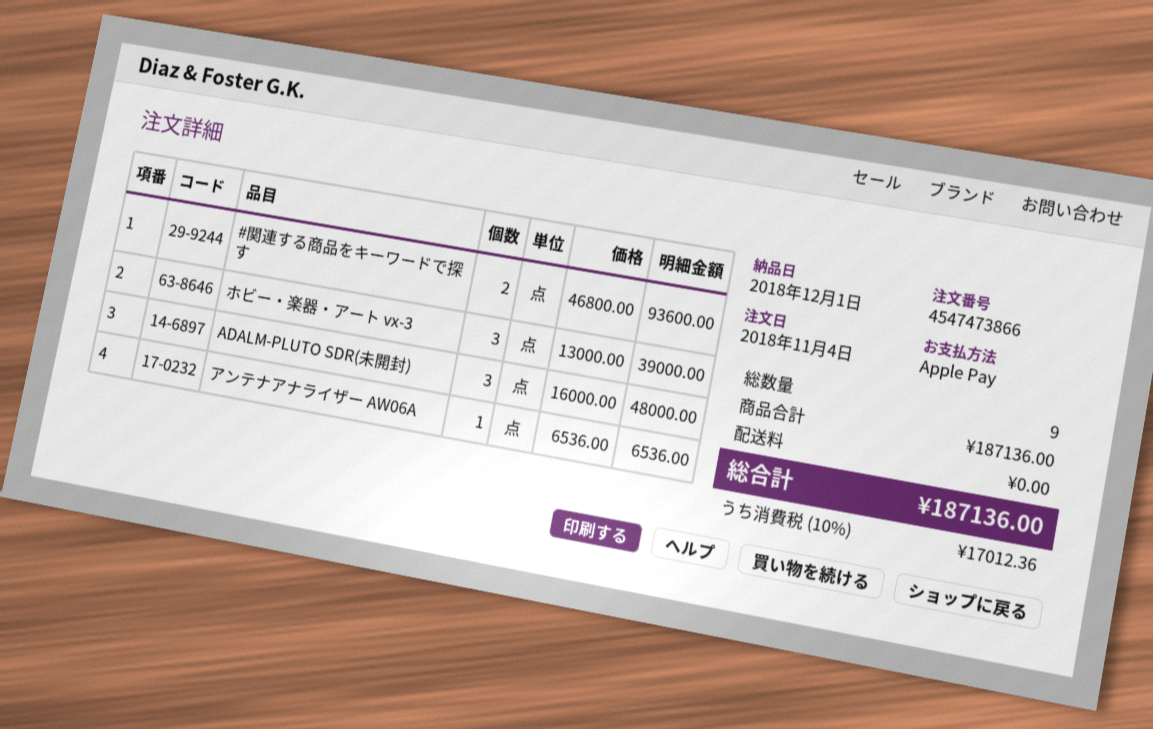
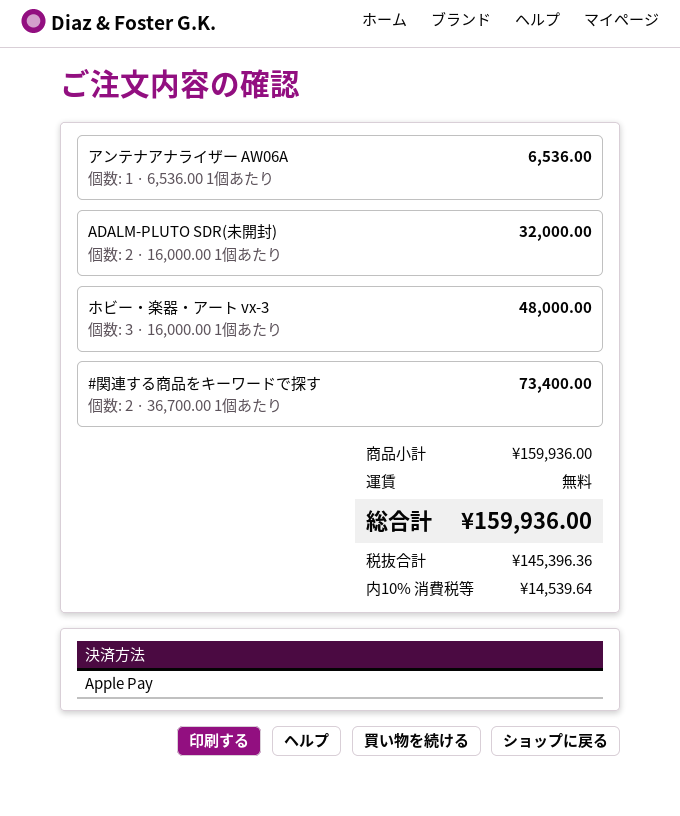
#関連する商品をキーワードで探す: 2 x 46800.00 = 93600.00 -> 2 x 36700.00 = 73400.00
ホビー・楽器・アート vx-3: 3 x 13000.00 = 39000.00 -> 3 x 16000.00 = 48000.00
ADALM-PLUTO SDR(未開封): 3 x 16000.00 = 48000.00 -> 2 x 16000.00 = 32000.00
subtotal: 187136.00 -> 159936.00
tax: 10% = 17012.36 -> 10% = 14539.64
total: 187136.00 -> 159936.00

